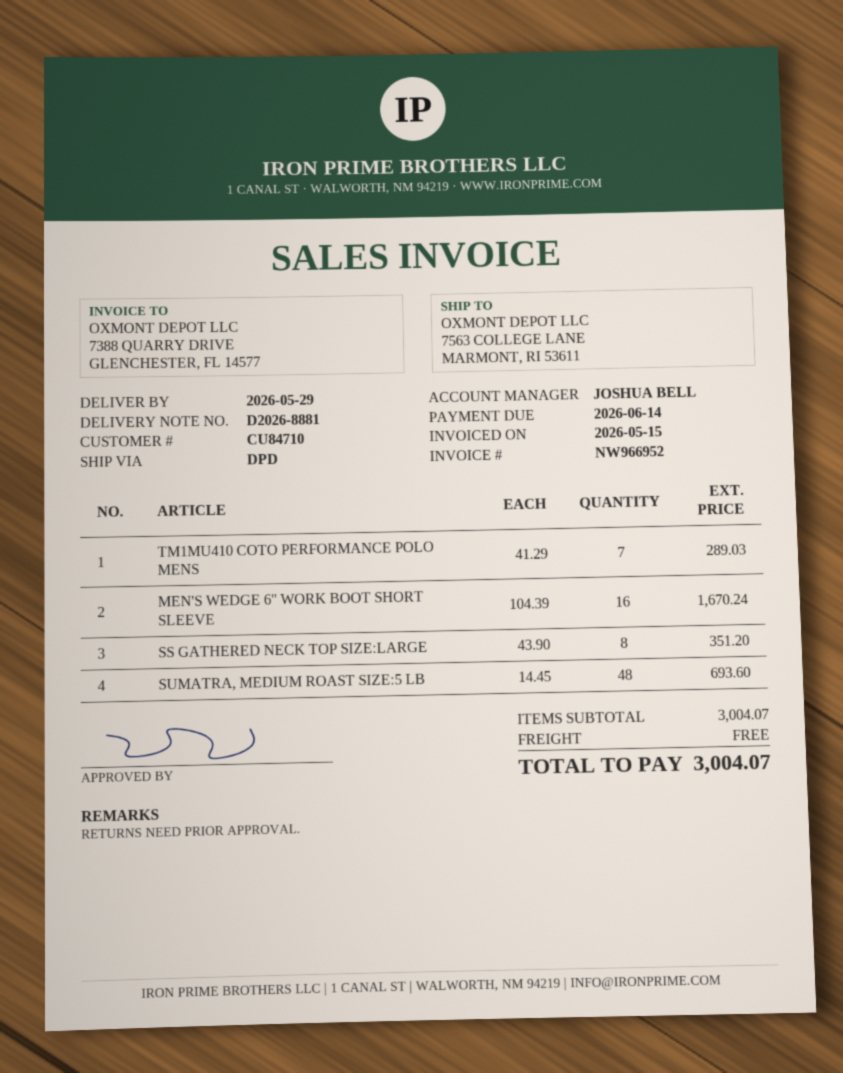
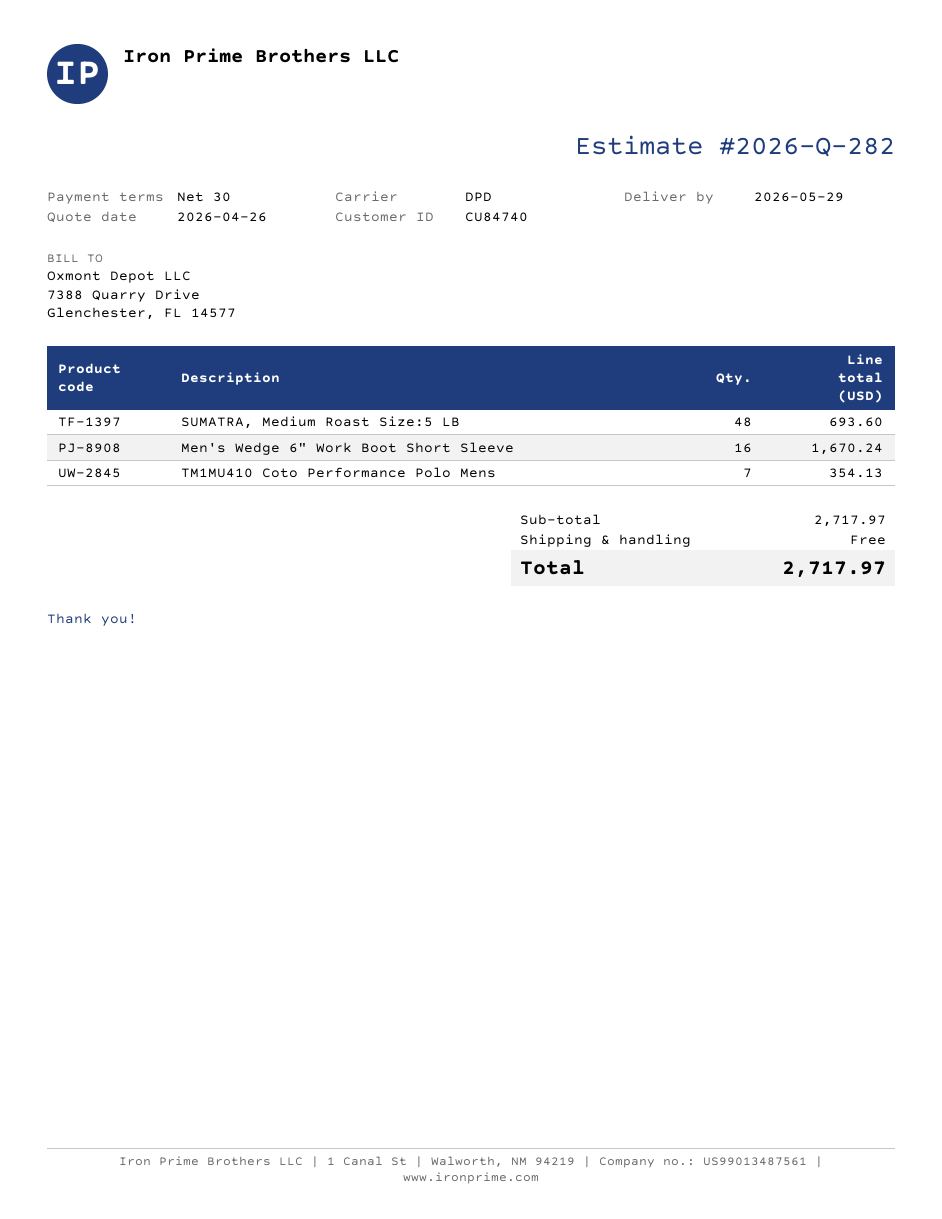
customer number: CU84710 -> CU84740
TM1MU410 COTO PERFORMANCE POLO MENS: 7 for 289.03 -> 7 for 354.13
SS GATHERED NECK TOP SIZE:LARGE: 8 for 351.20 -> none
subtotal: 3004.07 -> 2717.97
total: 3004.07 -> 2717.97

